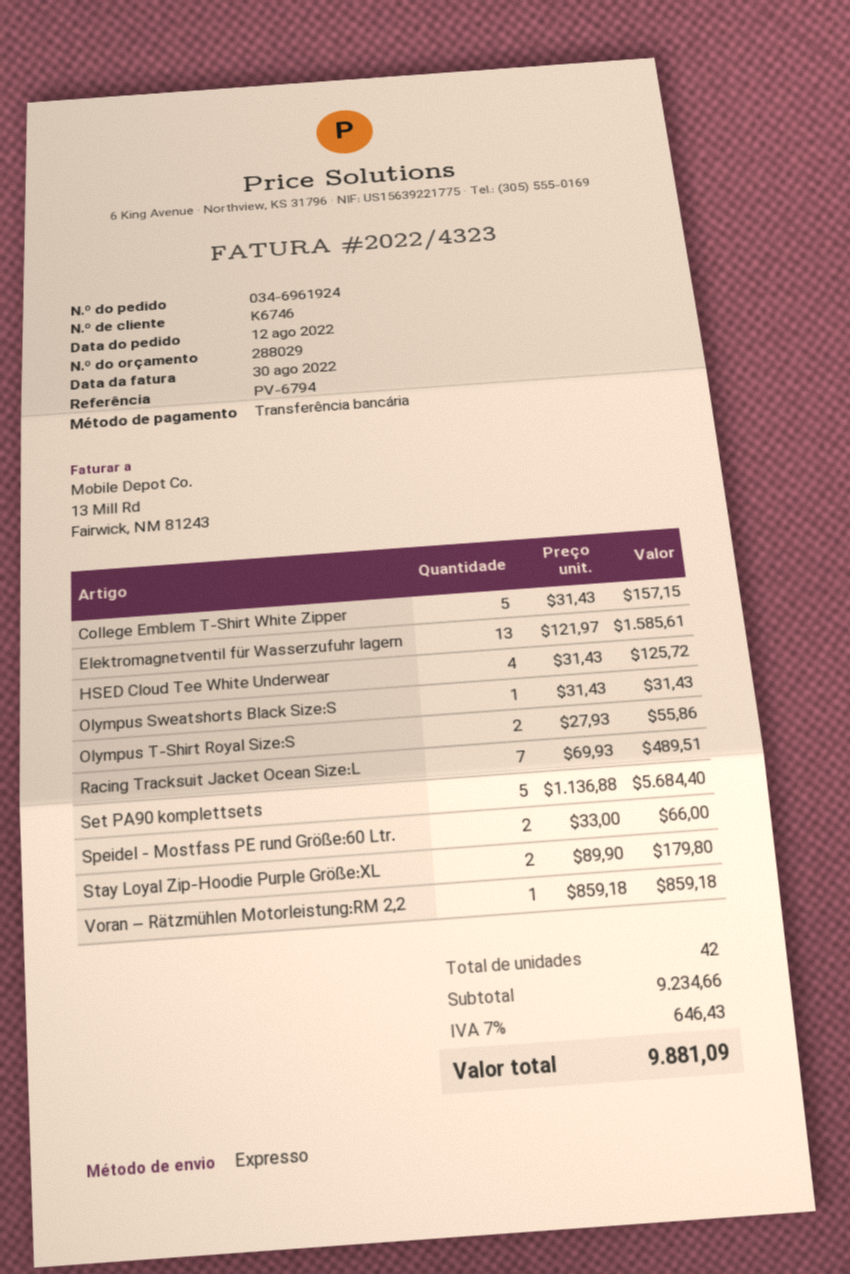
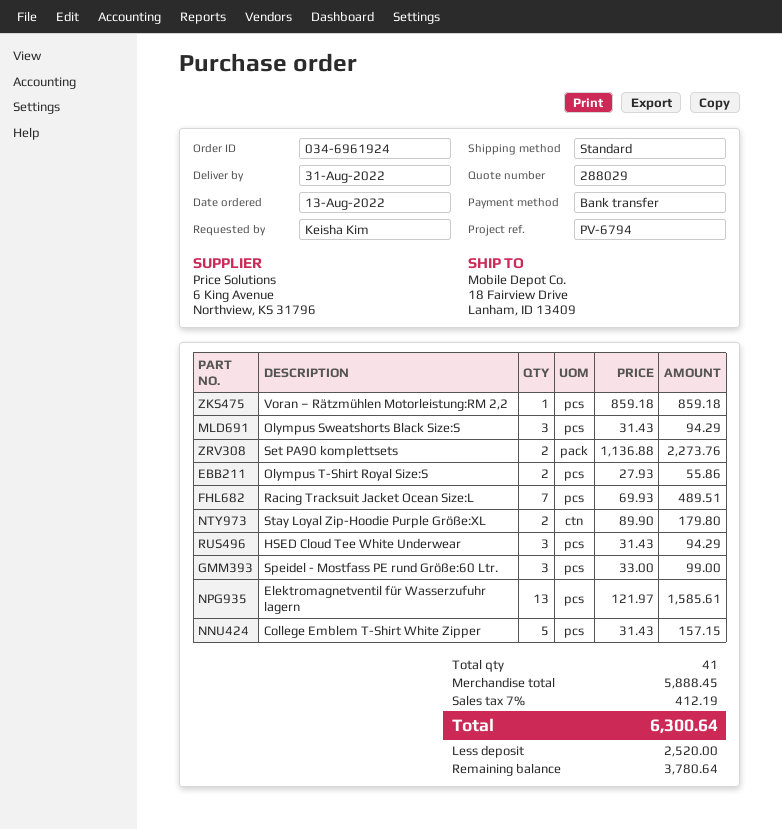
order date: 2022-08-12 -> 2022-08-13
shipping method: express -> standard
HSED Cloud Tee White Underwear: 4 x 31.43 = 125.72 -> 3 x 31.43 = 94.29
Olympus Sweatshorts Black Size:S: 1 x 31.43 = 31.43 -> 3 x 31.43 = 94.29
Set PA90 komplettsets: 5 x 1136.88 = 5684.40 -> 2 x 1136.88 = 2273.76
Speidel - Mostfass PE rund Größe:60 Ltr.: 2 x 33.00 = 66.00 -> 3 x 33.00 = 99.00
total quantity: 42 -> 41
subtotal: 9234.66 -> 5888.45
tax: 7% = 646.43 -> 7% = 412.19
total: 9881.09 -> 6300.64

